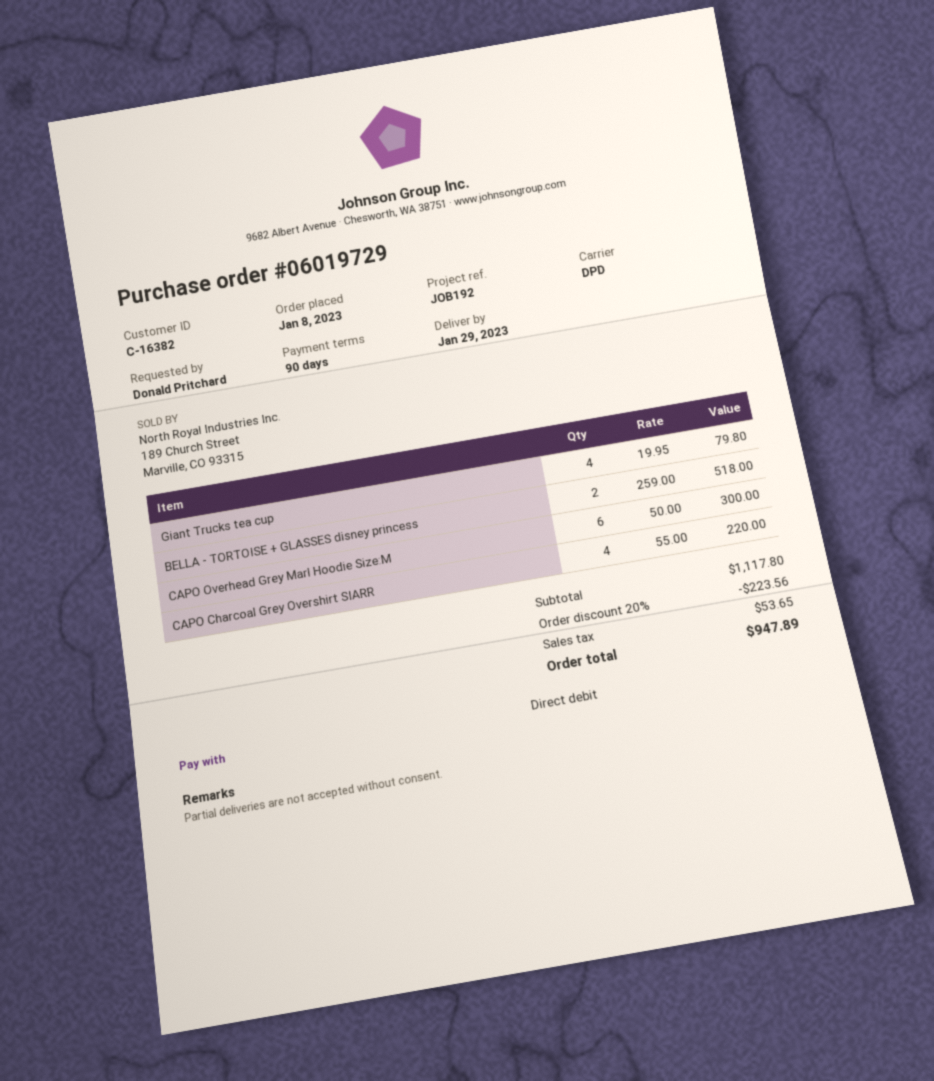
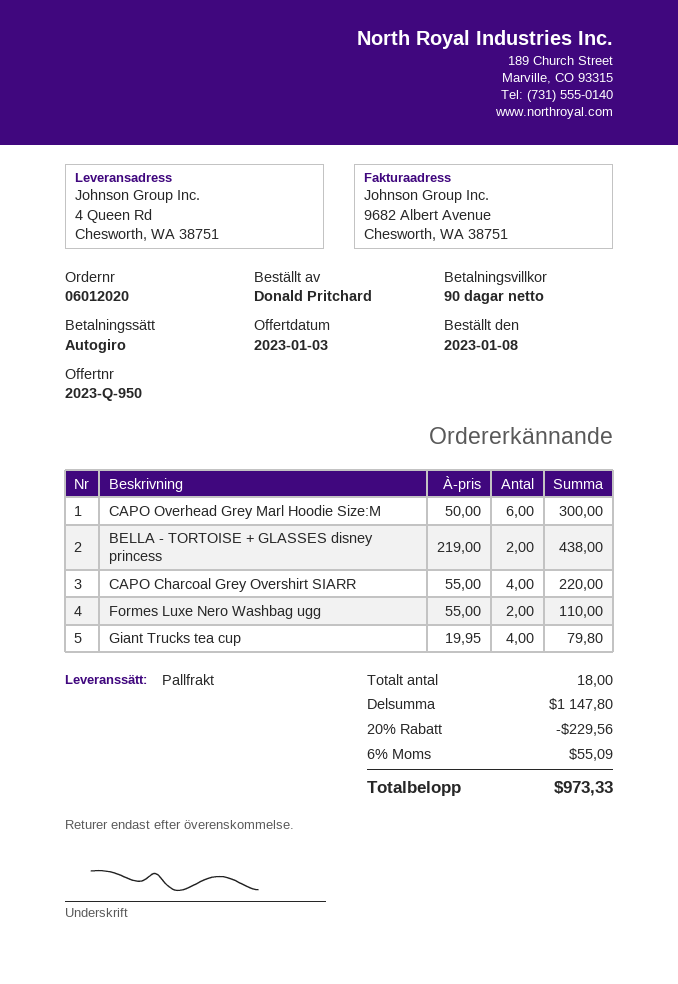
order number: 06019729 -> 06012020
shipping method: DPD -> pallet freight
BELLA - TORTOISE + GLASSES disney princess: 2 x 259.00 = 518.00 -> 2 x 219.00 = 438.00
Formes Luxe Nero Washbag ugg: none -> 2 x 55.00 = 110.00
subtotal: 1117.80 -> 1147.80
discount: 20% = 223.56 -> 20% = 229.56
tax: 53.65 -> 55.09
total: 947.89 -> 973.33

